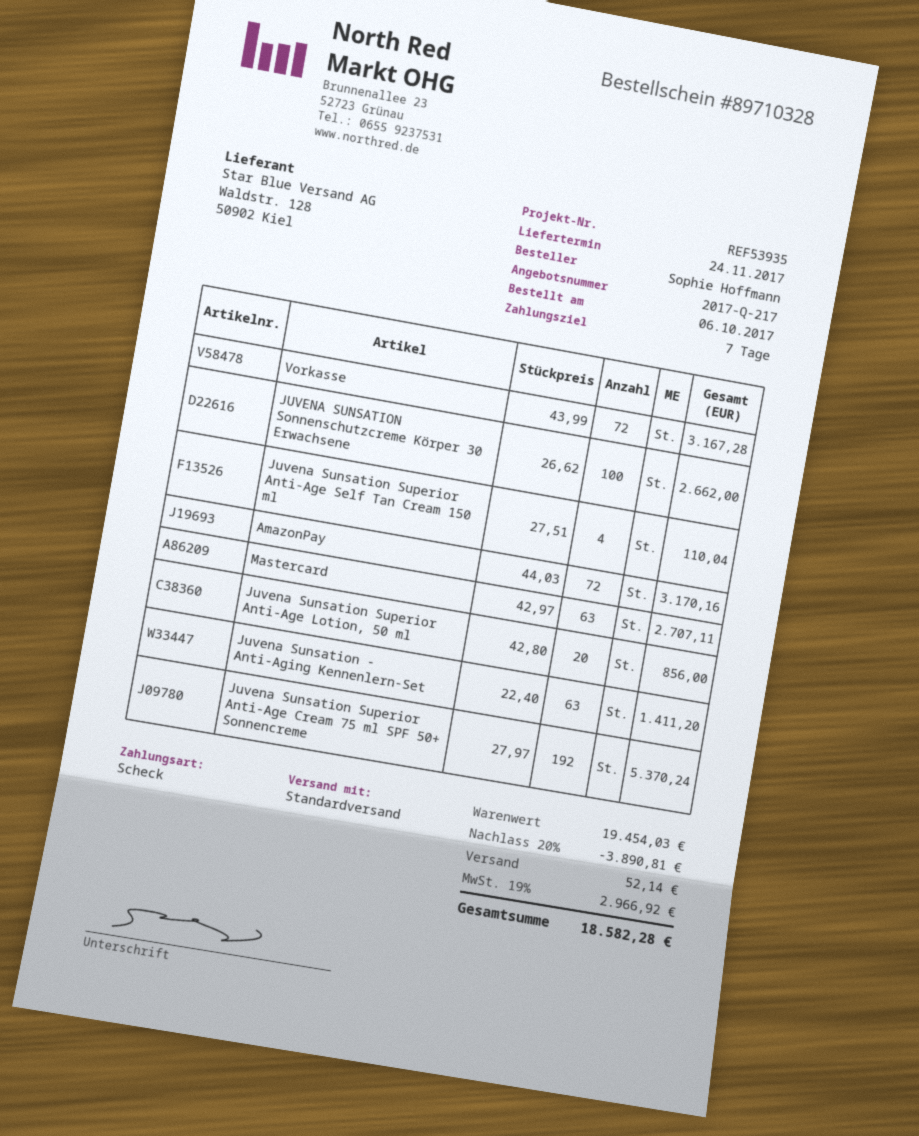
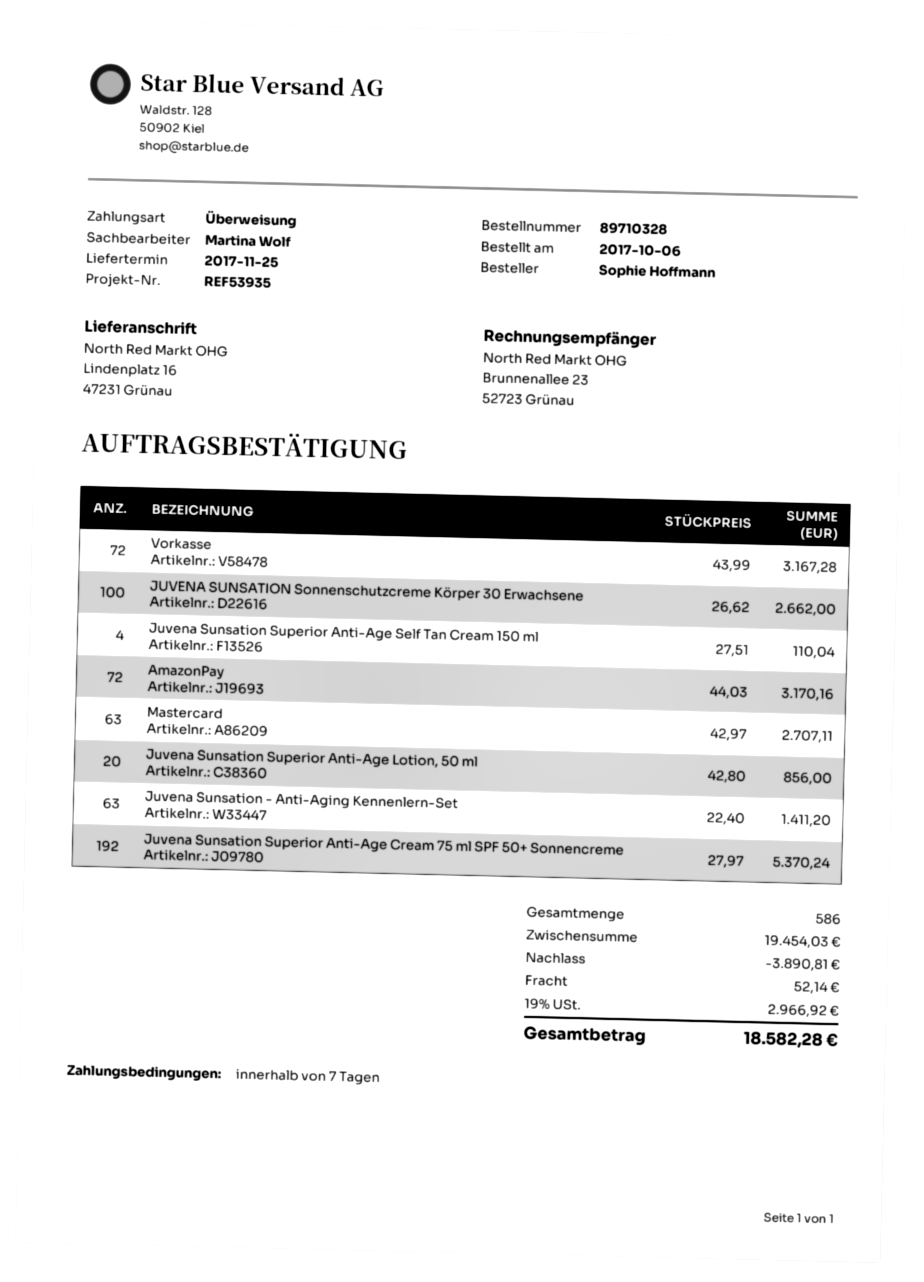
delivery date: 2017-11-24 -> 2017-11-25
payment method: cheque -> bank transfer

